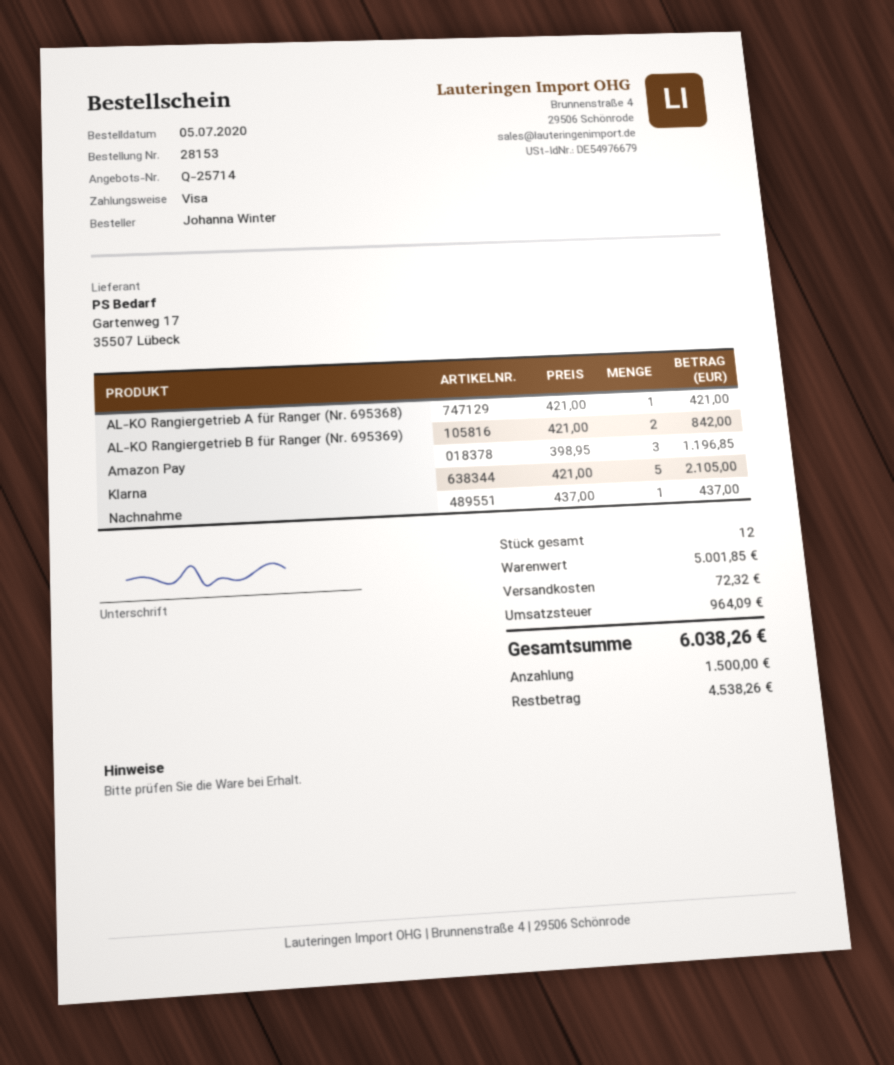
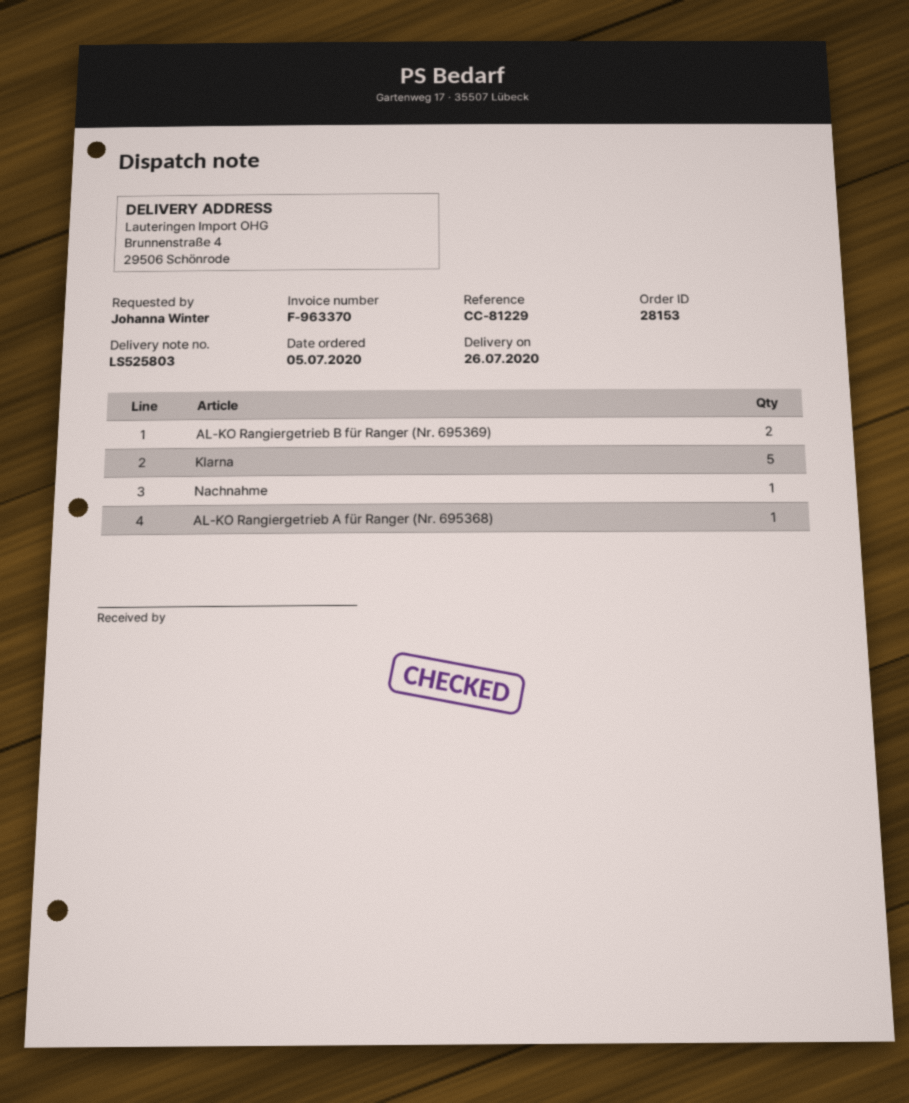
Amazon Pay: 3 -> none

